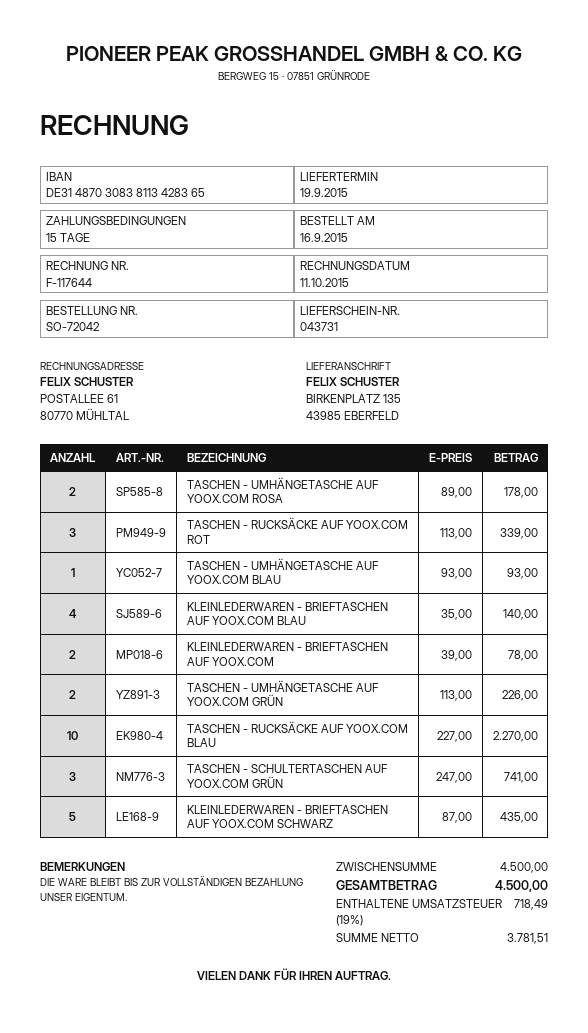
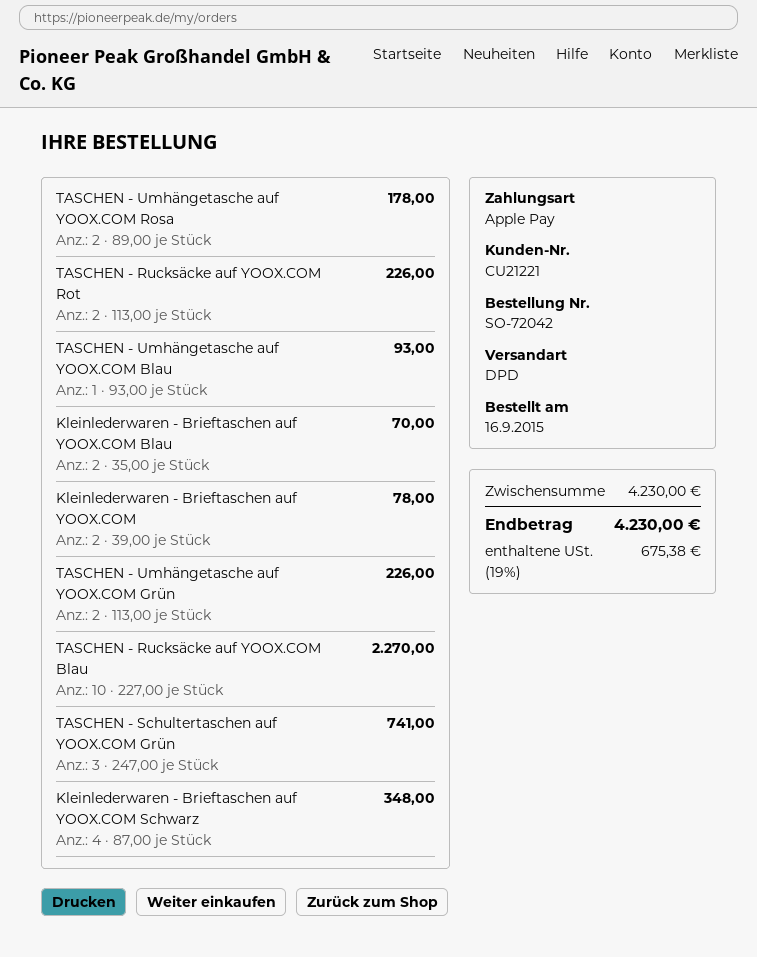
TASCHEN - RUCKSÄCKE AUF YOOX.COM ROT: 3 x 113.00 = 339.00 -> 2 x 113.00 = 226.00
KLEINLEDERWAREN - BRIEFTASCHEN AUF YOOX.COM BLAU: 4 x 35.00 = 140.00 -> 2 x 35.00 = 70.00
KLEINLEDERWAREN - BRIEFTASCHEN AUF YOOX.COM SCHWARZ: 5 x 87.00 = 435.00 -> 4 x 87.00 = 348.00
subtotal: 4500.00 -> 4230.00
tax: 19% = 718.49 -> 19% = 675.38
total: 4500.00 -> 4230.00

